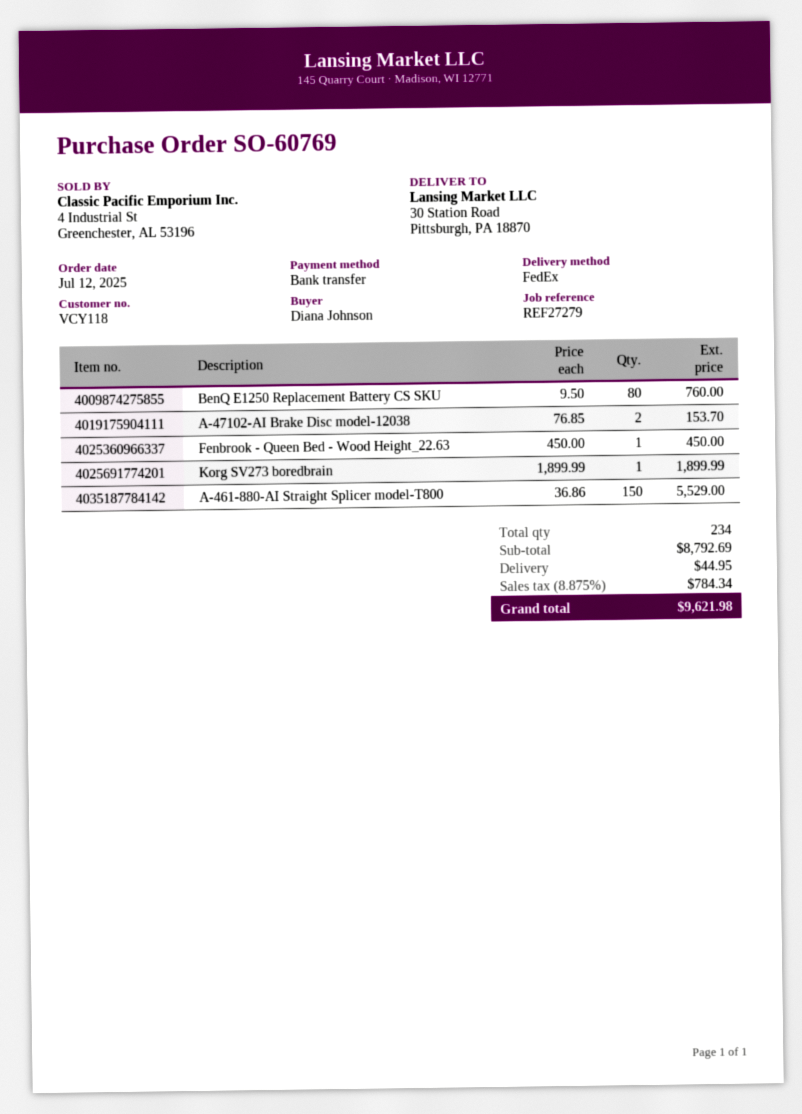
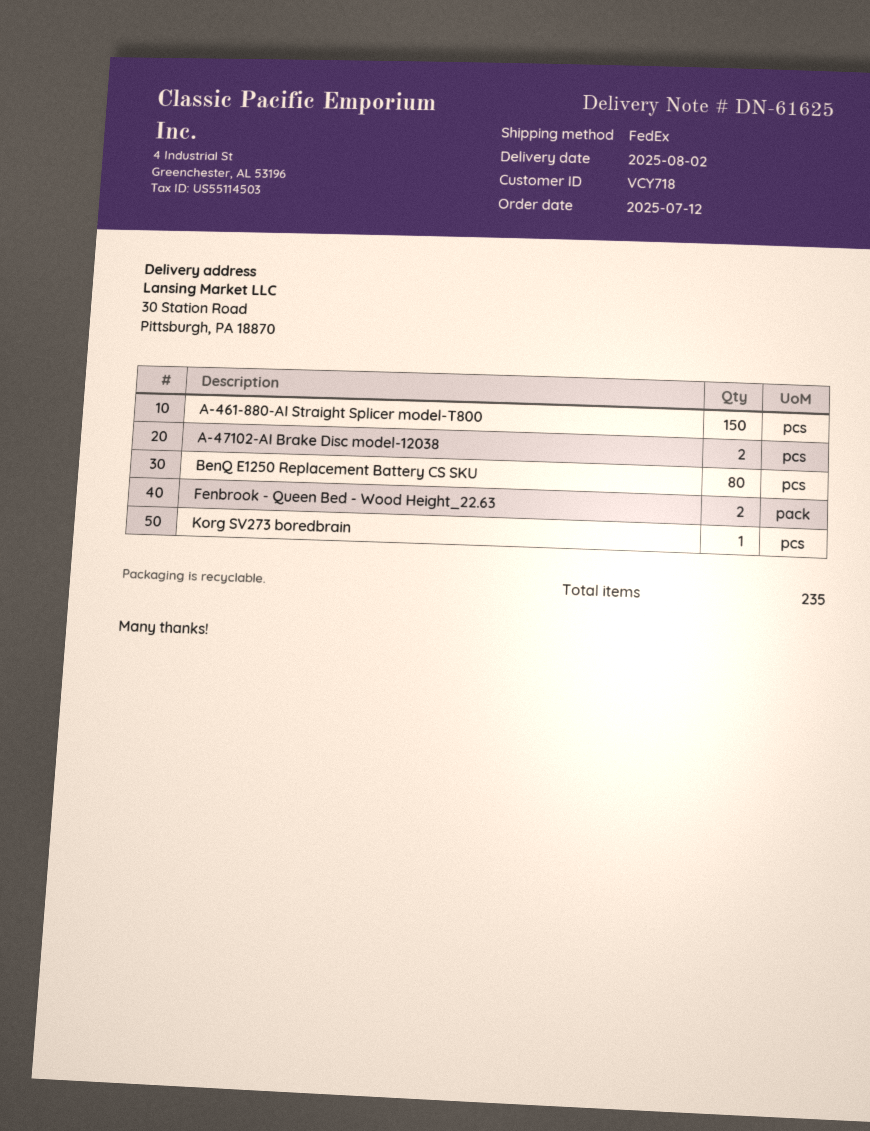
customer number: VCY118 -> VCY718
Fenbrook - Queen Bed - Wood Height_22.63: 1 -> 2
total quantity: 234 -> 235

